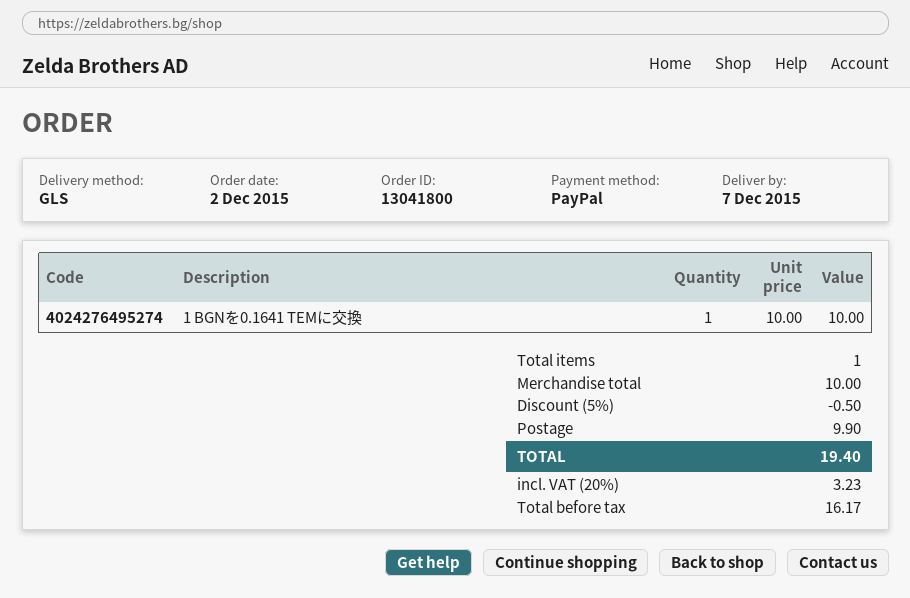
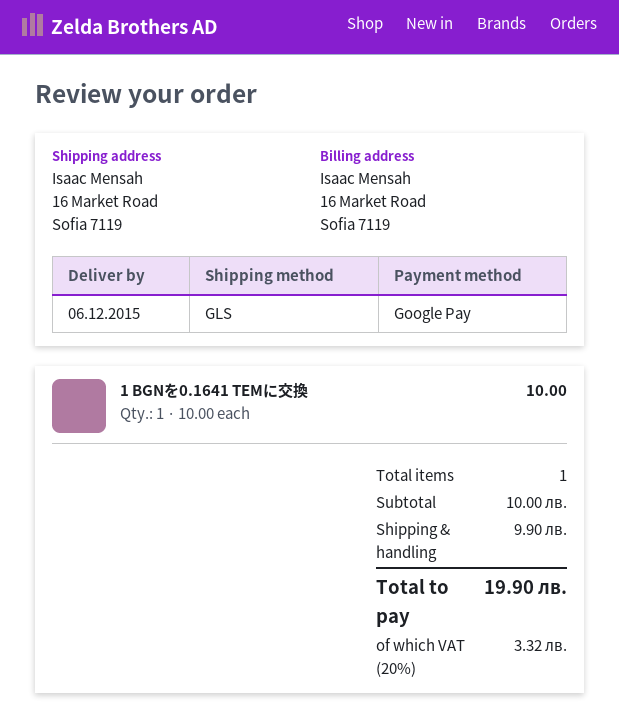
delivery date: 2015-12-07 -> 2015-12-06
payment method: PayPal -> Google Pay
discount: 5% = 0.50 -> none
tax: 20% = 3.23 -> 20% = 3.32
total: 19.40 -> 19.90

